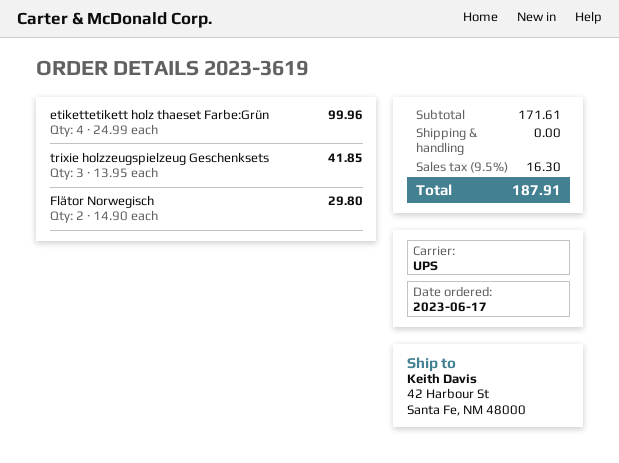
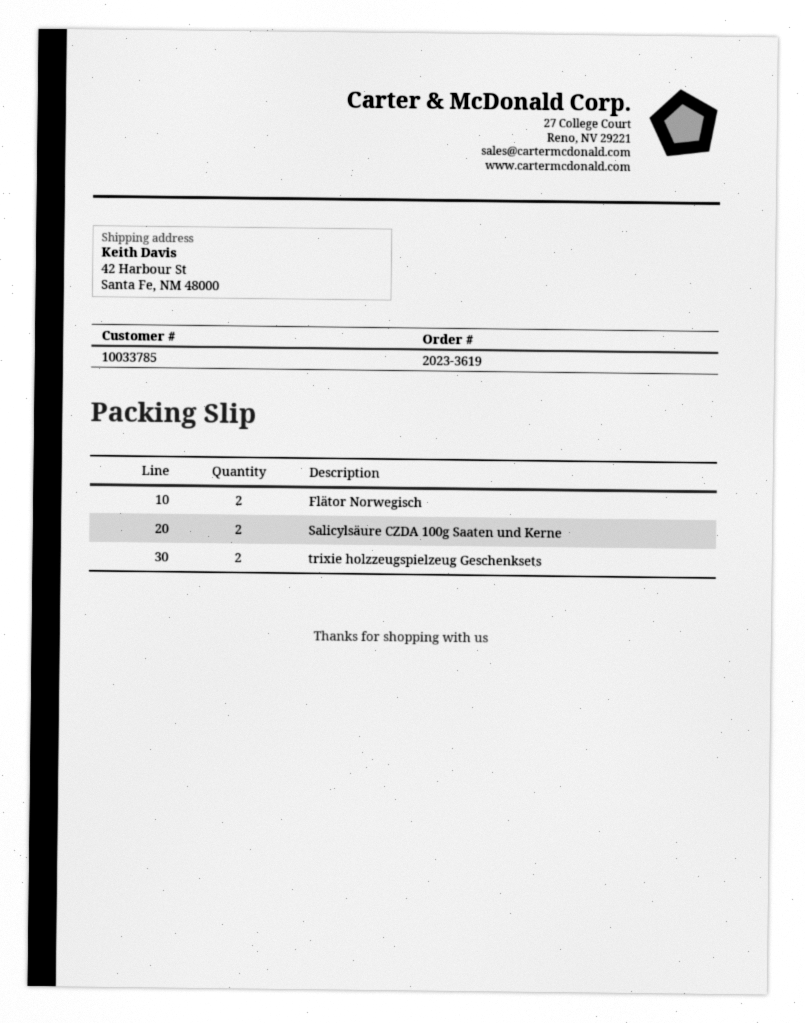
etikettetikett holz thaeset Farbe:Grün: 4 -> none
trixie holzzeugspielzeug Geschenksets: 3 -> 2
Salicylsäure CZDA 100g Saaten und Kerne: none -> 2

